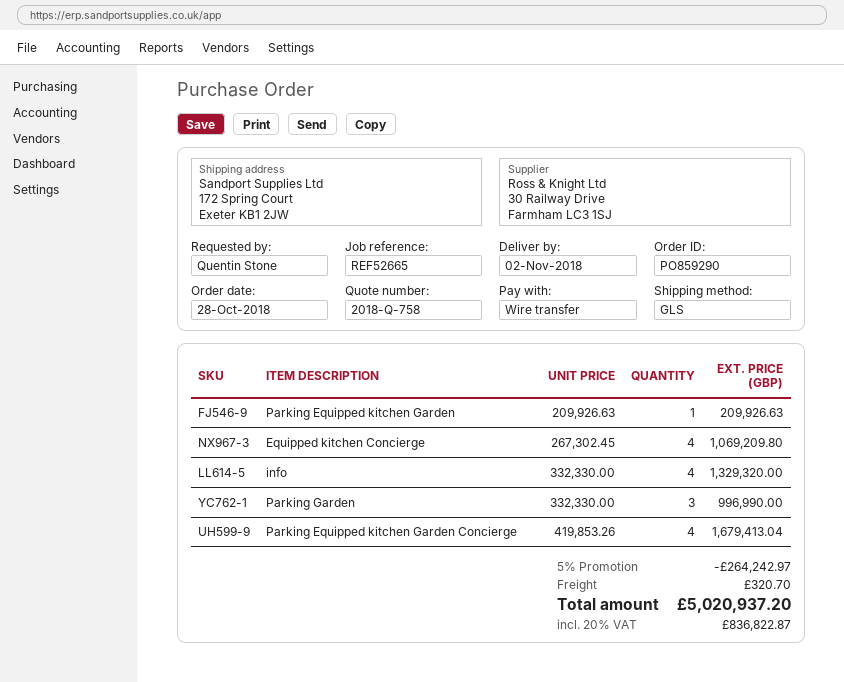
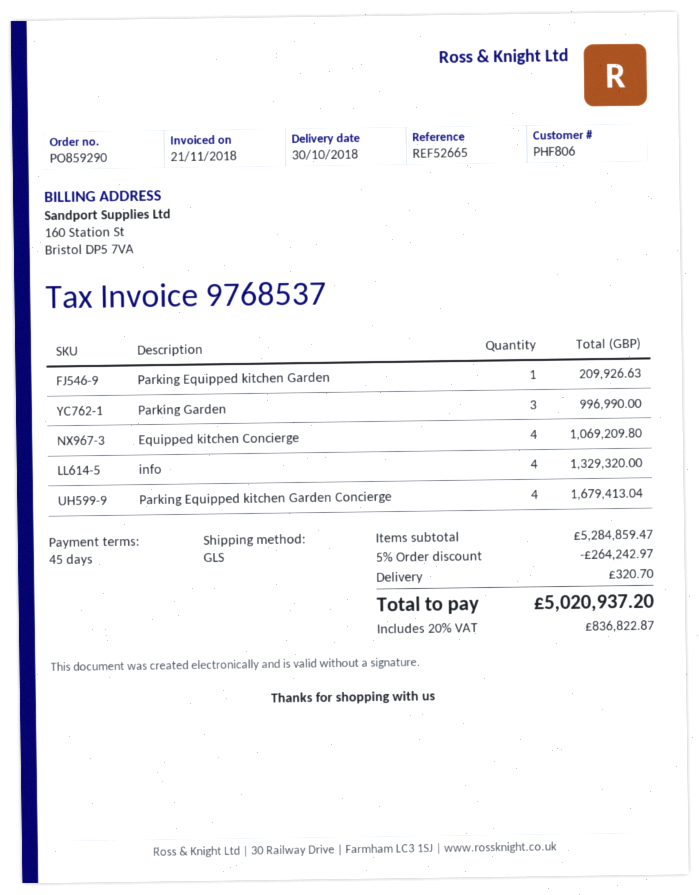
delivery date: 2018-11-02 -> 2018-10-30

